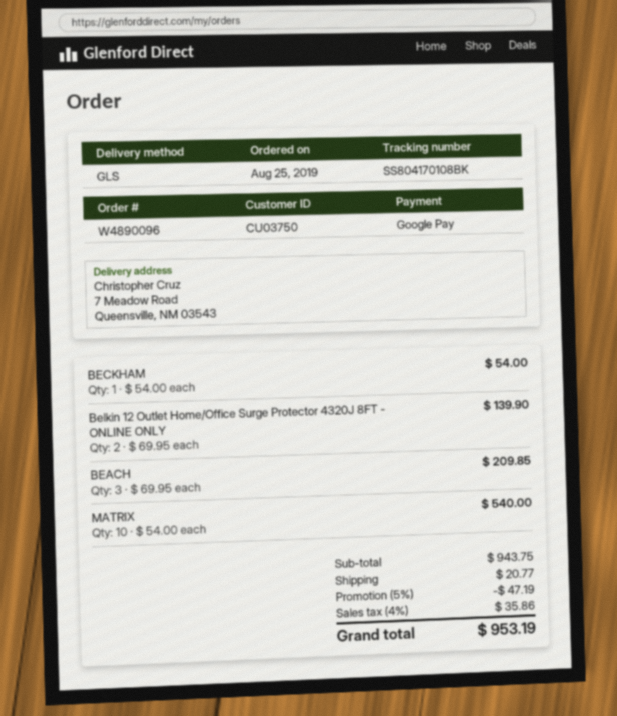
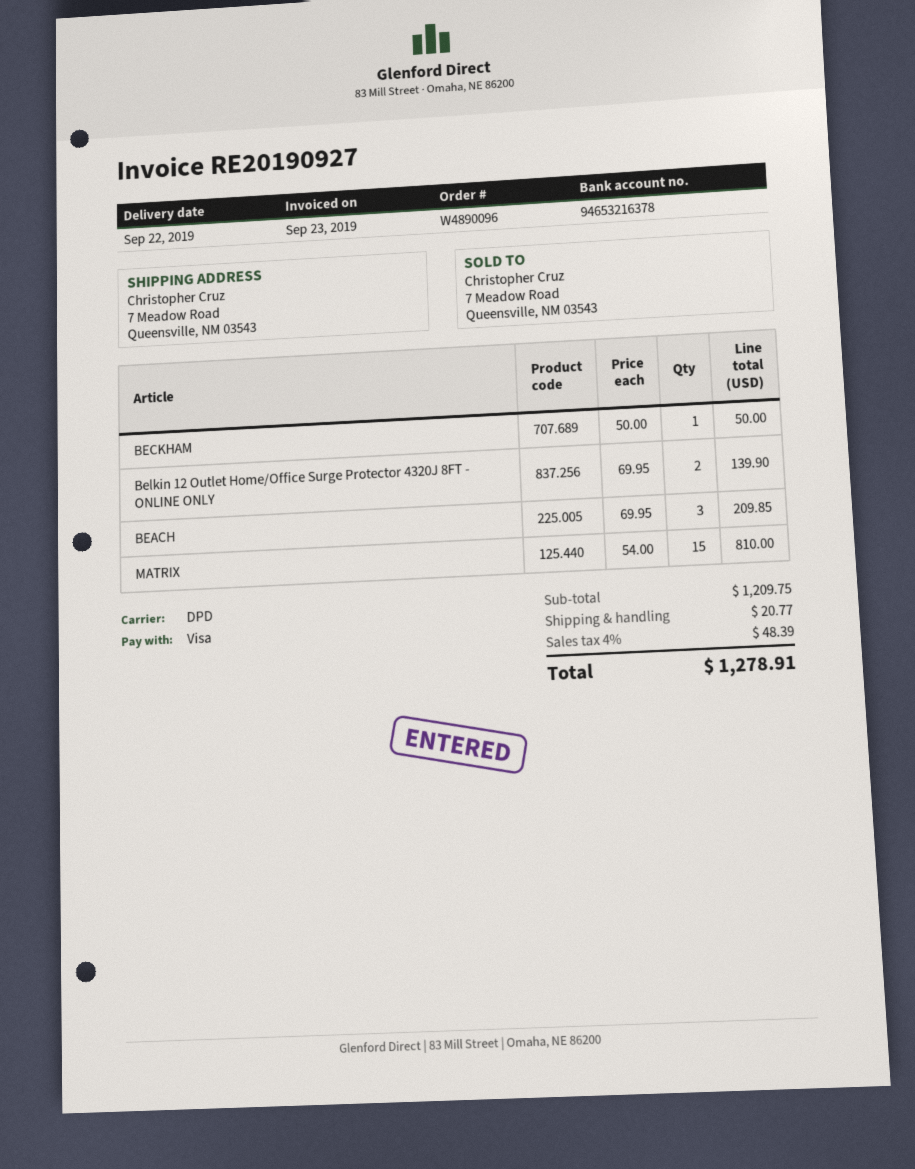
payment method: Google Pay -> Visa
shipping method: GLS -> DPD
BECKHAM: 1 x 54.00 = 54.00 -> 1 x 50.00 = 50.00
MATRIX: 10 x 54.00 = 540.00 -> 15 x 54.00 = 810.00
subtotal: 943.75 -> 1209.75
discount: 5% = 47.19 -> none
tax: 4% = 35.86 -> 4% = 48.39
total: 953.19 -> 1278.91

